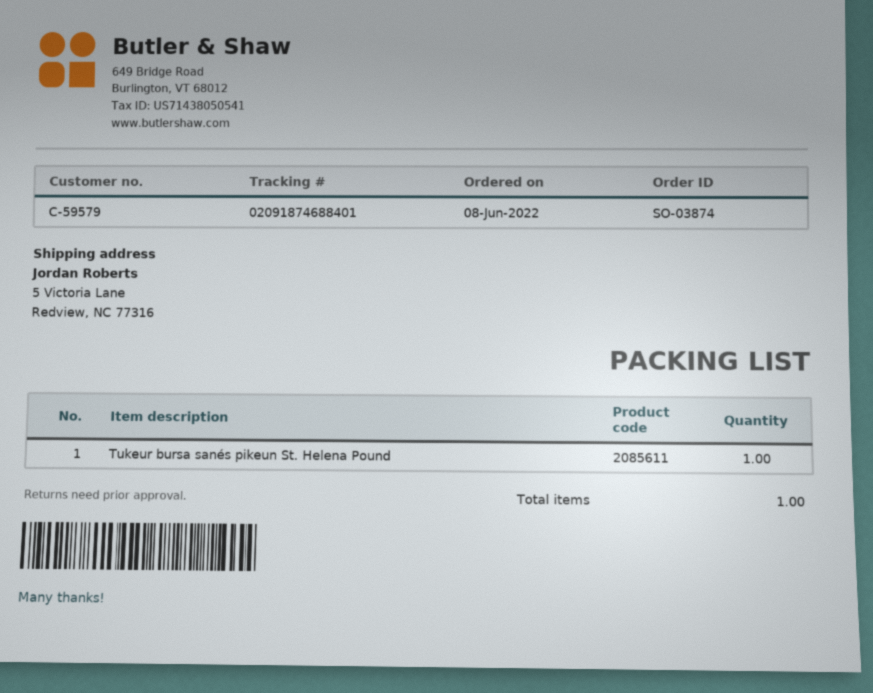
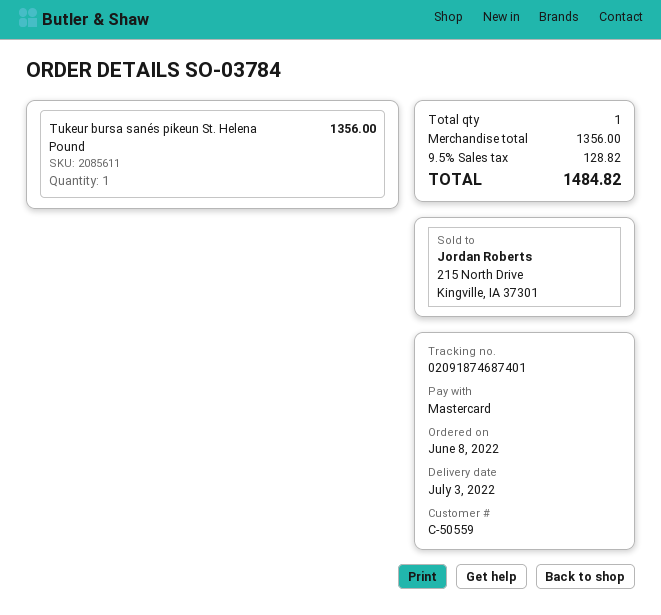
order number: SO-03874 -> SO-03784
customer number: C-59579 -> C-50559
tracking number: 02091874688401 -> 02091874687401

